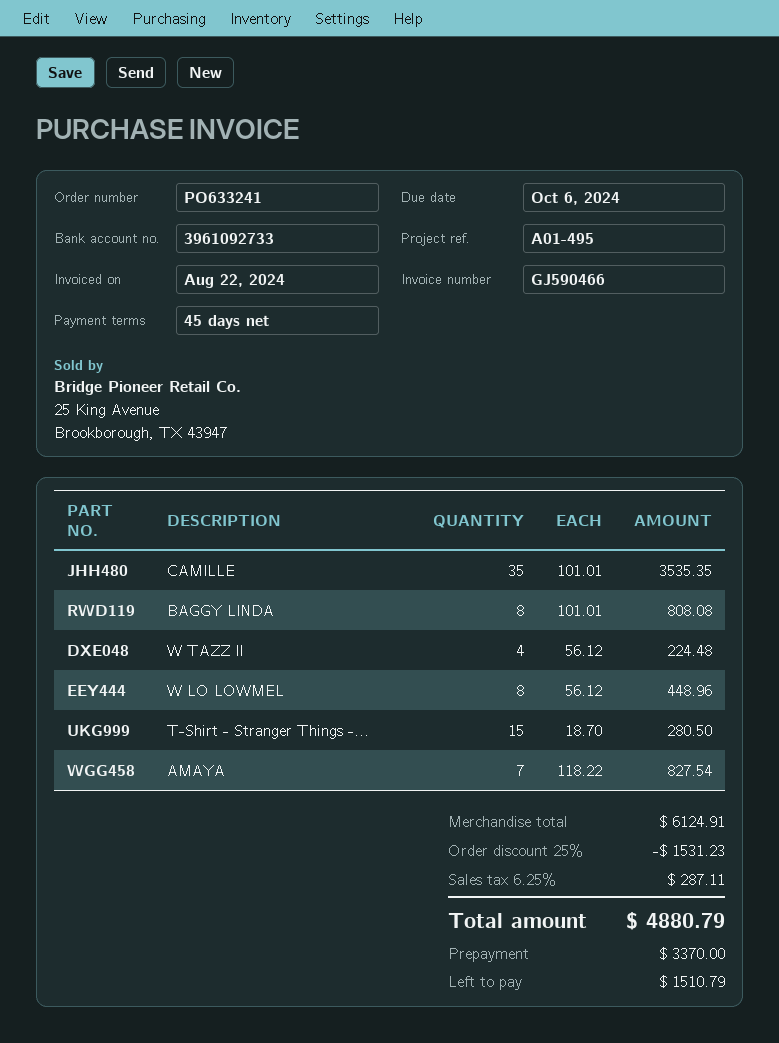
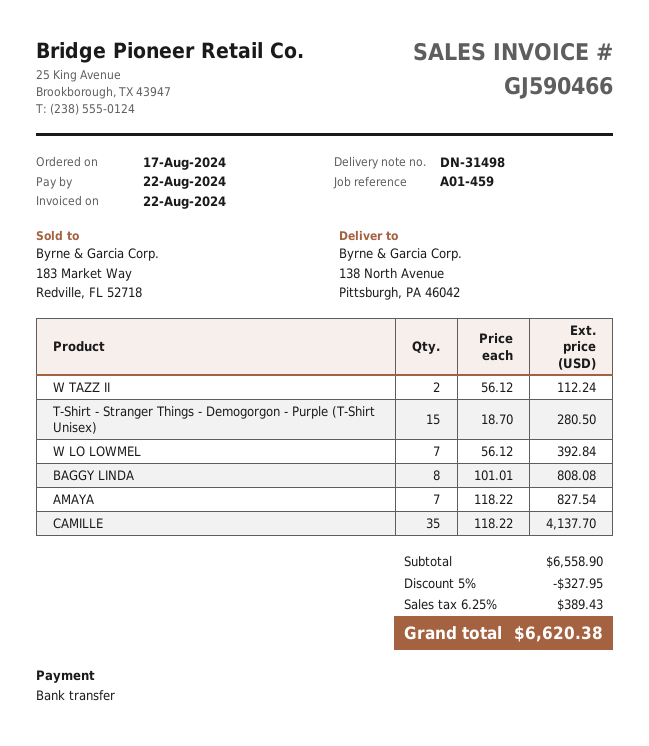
due date: 2024-10-06 -> 2024-08-22
reference: A01-495 -> A01-459
CAMILLE: 35 x 101.01 = 3535.35 -> 35 x 118.22 = 4137.70
W TAZZ II: 4 x 56.12 = 224.48 -> 2 x 56.12 = 112.24
W LO LOWMEL: 8 x 56.12 = 448.96 -> 7 x 56.12 = 392.84
subtotal: 6124.91 -> 6558.90
discount: 25% = 1531.23 -> 5% = 327.95
tax: 6.25% = 287.11 -> 6.25% = 389.43
total: 4880.79 -> 6620.38

